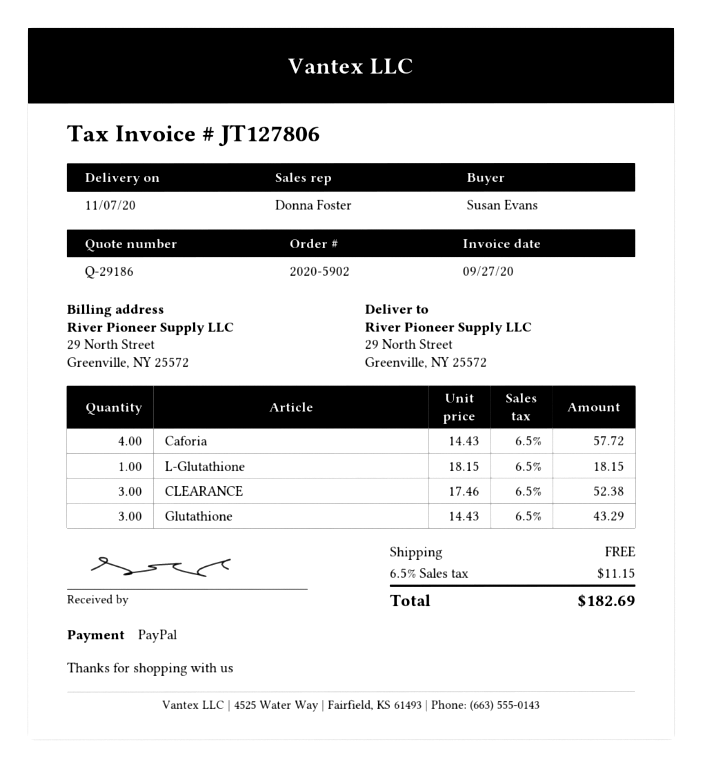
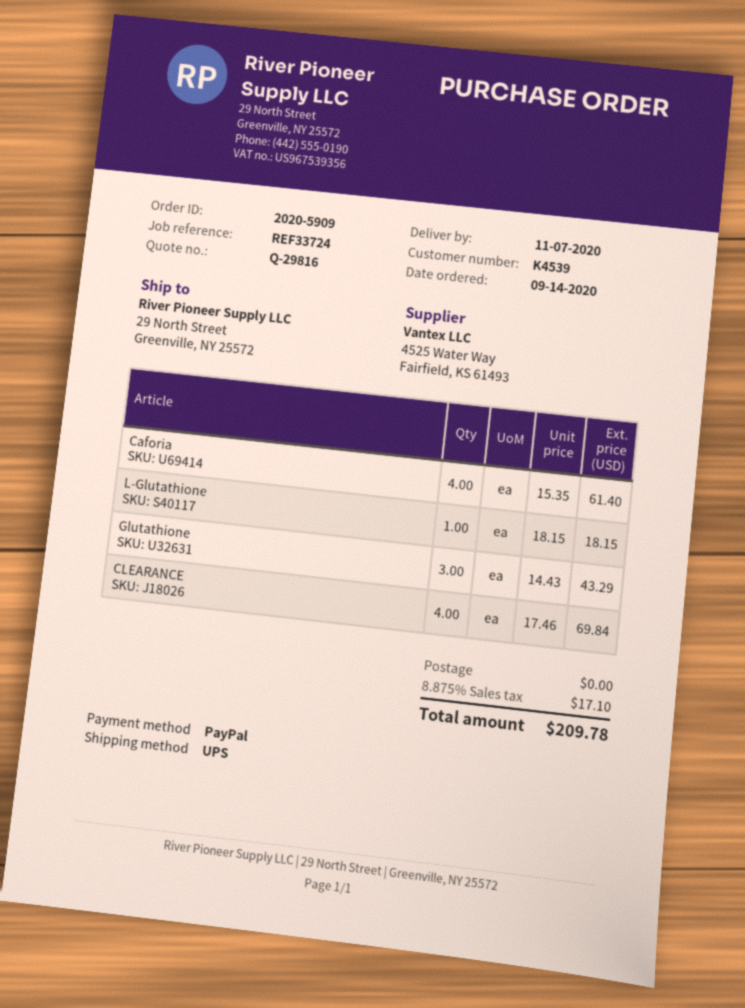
quote number: Q-29186 -> Q-29816
order number: 2020-5902 -> 2020-5909
Caforia: 4 x 14.43 = 57.72 -> 4 x 15.35 = 61.40
CLEARANCE: 3 x 17.46 = 52.38 -> 4 x 17.46 = 69.84
tax: 6.5% = 11.15 -> 8.875% = 17.10
total: 182.69 -> 209.78

